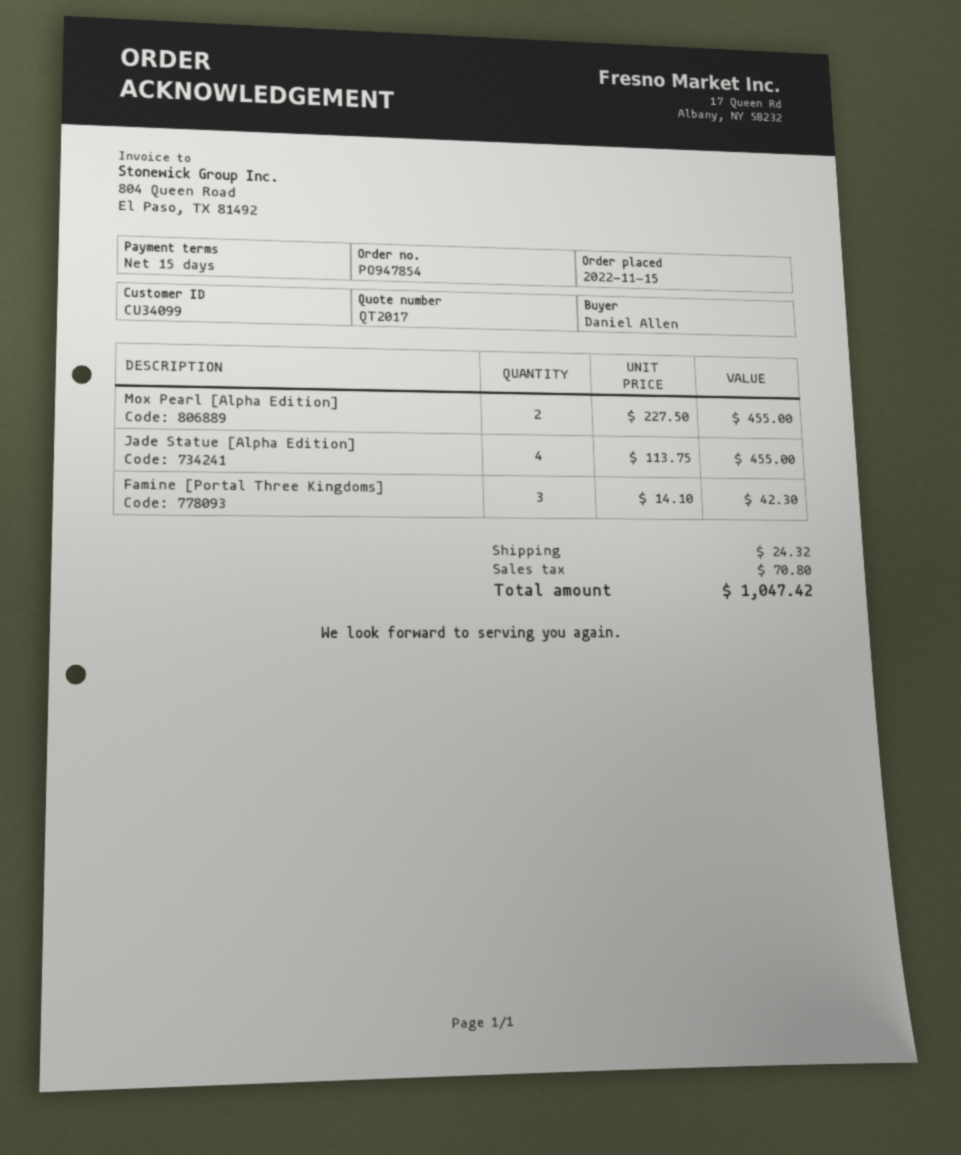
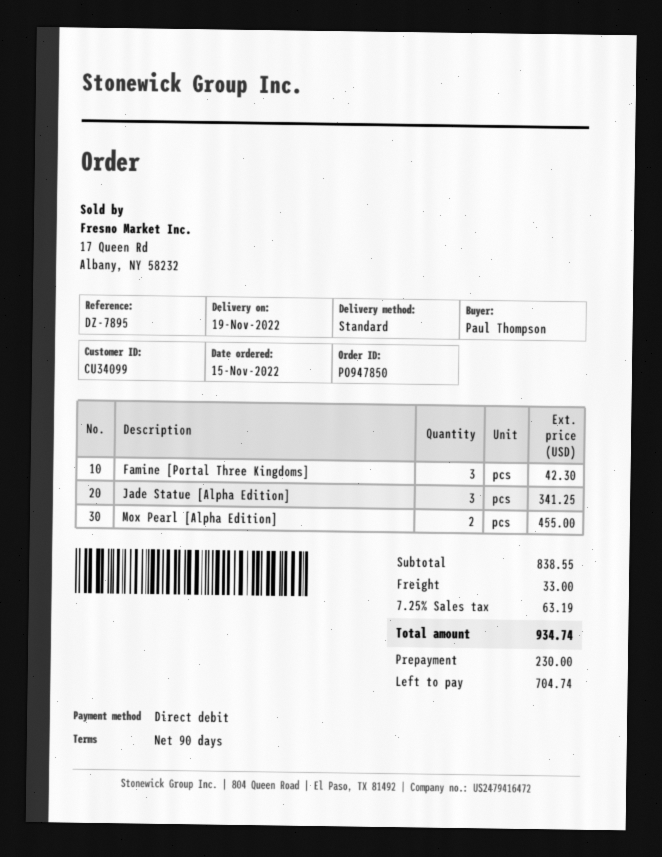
order number: PO947854 -> PO947850
payment terms: 15 days -> 90 days
ordered by: Daniel Allen -> Paul Thompson
Jade Statue [Alpha Edition]: 4 for 455.00 -> 3 for 341.25
shipping: 24.32 -> 33.00
tax: 70.80 -> 63.19
total: 1047.42 -> 934.74

